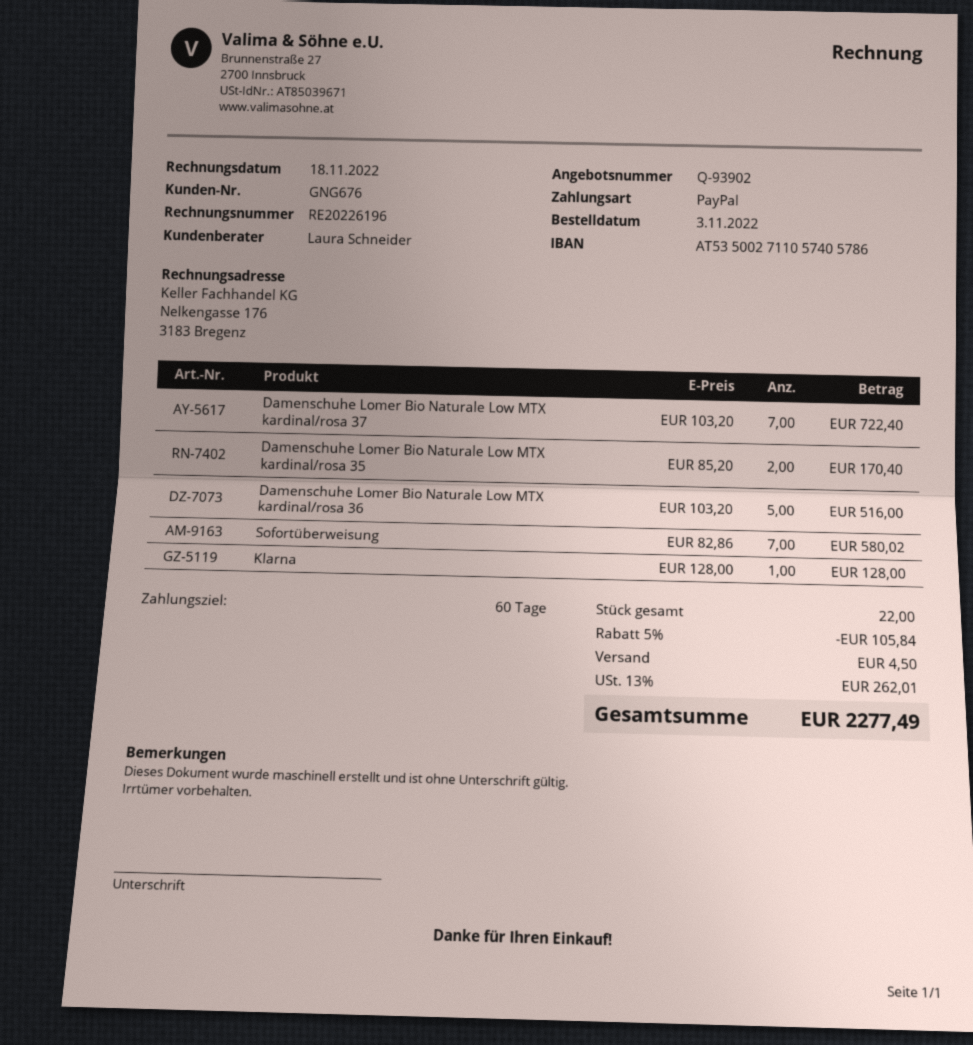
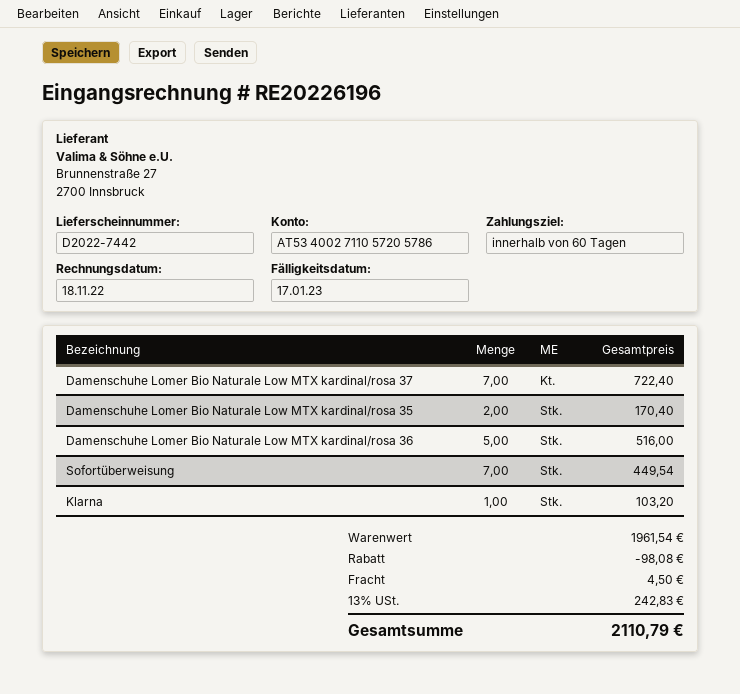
bank account: AT535002711057405786 -> AT534002711057205786
Sofortüberweisung: 7 for 580.02 -> 7 for 449.54
Klarna: 1 for 128.00 -> 1 for 103.20
discount: 105.84 -> 98.08
tax: 13% = 262.01 -> 13% = 242.83
total: 2277.49 -> 2110.79

